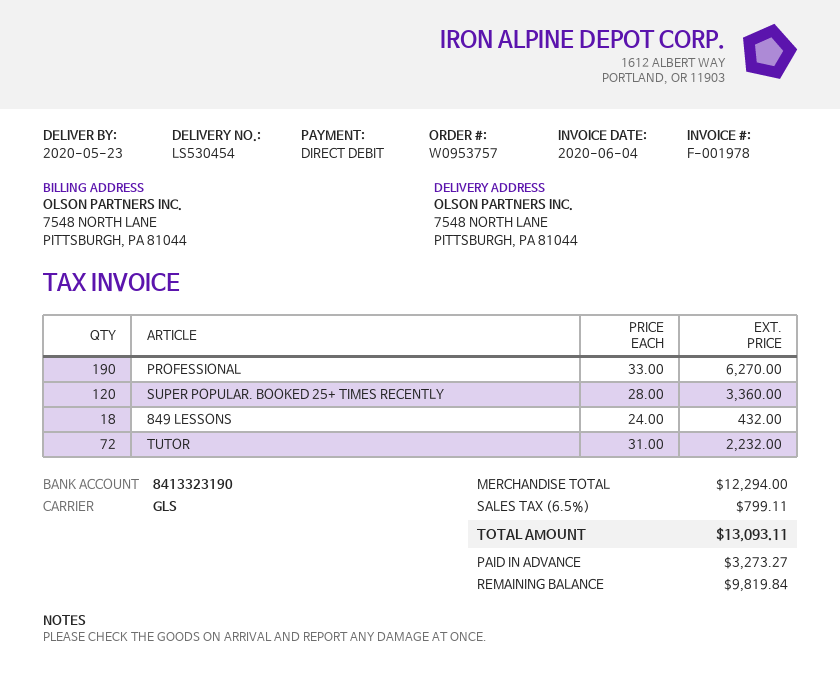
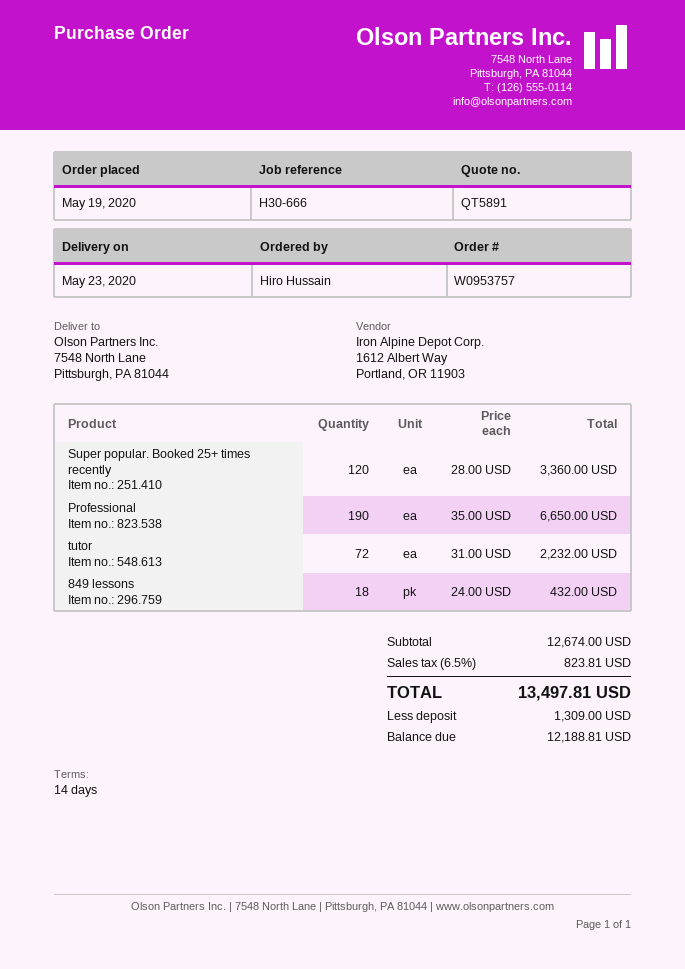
PROFESSIONAL: 190 x 33.00 = 6270.00 -> 190 x 35.00 = 6650.00
subtotal: 12294.00 -> 12674.00
tax: 6.5% = 799.11 -> 6.5% = 823.81
total: 13093.11 -> 13497.81
deposit: 3273.27 -> 1309.00
balance: 9819.84 -> 12188.81

